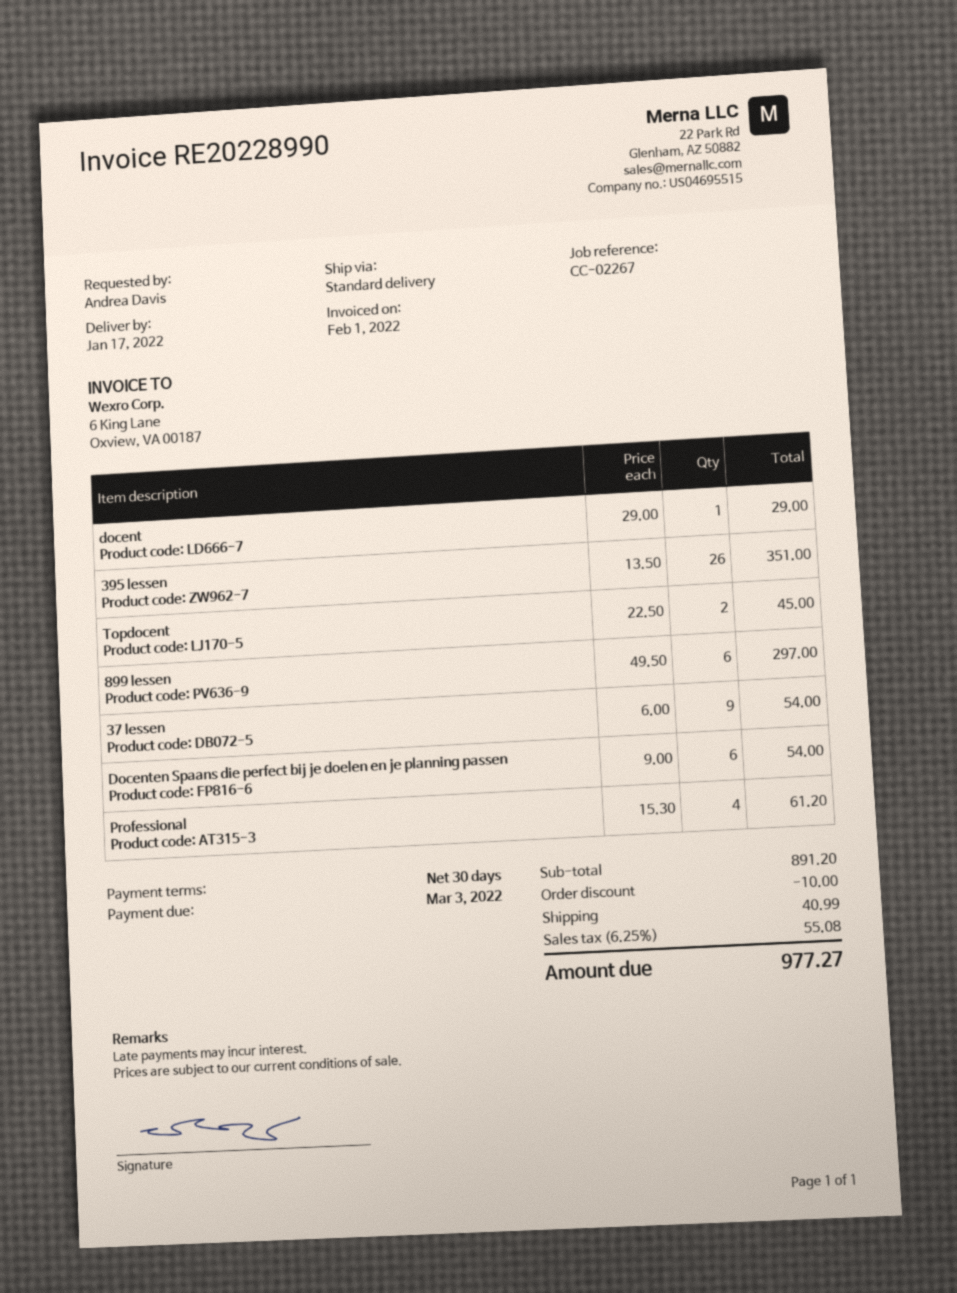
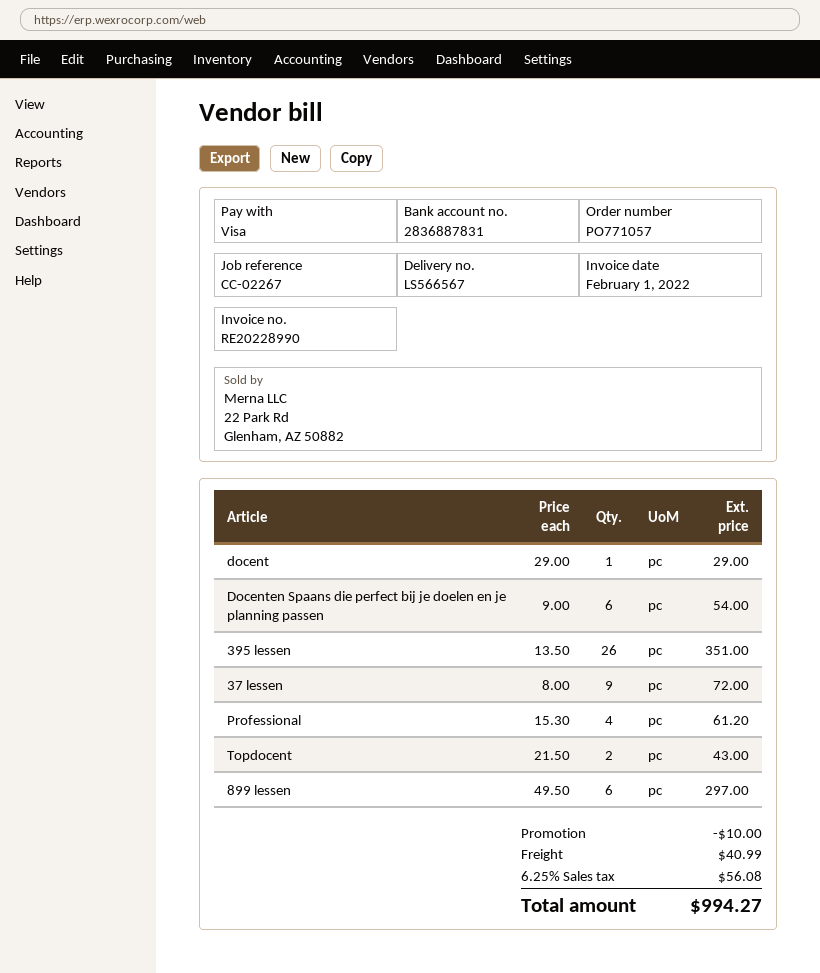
Topdocent: 2 x 22.50 = 45.00 -> 2 x 21.50 = 43.00
37 lessen: 9 x 6.00 = 54.00 -> 9 x 8.00 = 72.00
tax: 6.25% = 55.08 -> 6.25% = 56.08
total: 977.27 -> 994.27

